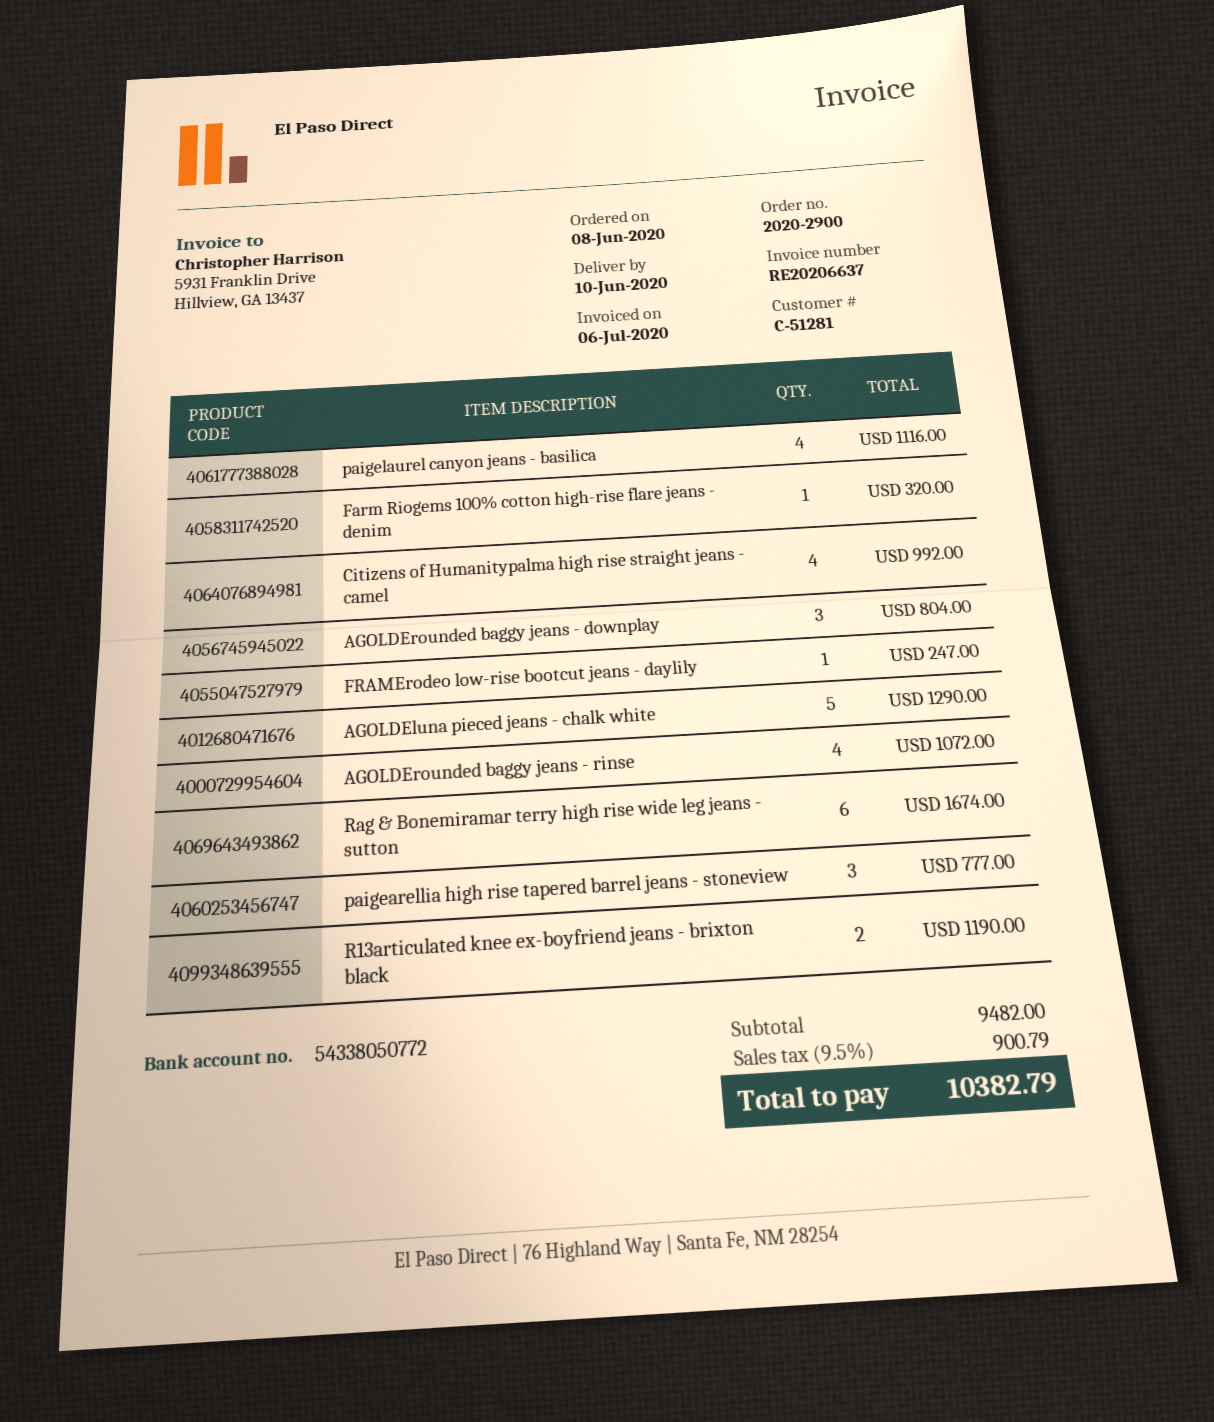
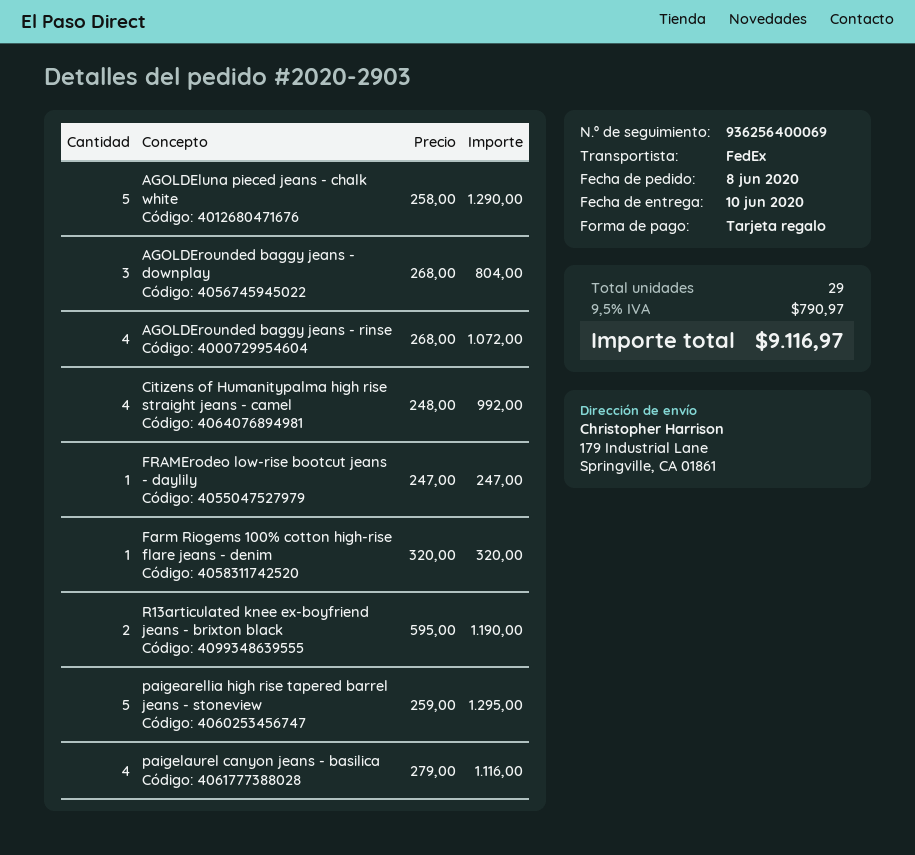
order number: 2020-2900 -> 2020-2903
Rag & Bonemiramar terry high rise wide leg jeans - sutton: 6 for 1674.00 -> none
paigearellia high rise tapered barrel jeans - stoneview: 3 for 777.00 -> 5 for 1295.00
tax: 9.5% = 900.79 -> 9.5% = 790.97
total: 10382.79 -> 9116.97

